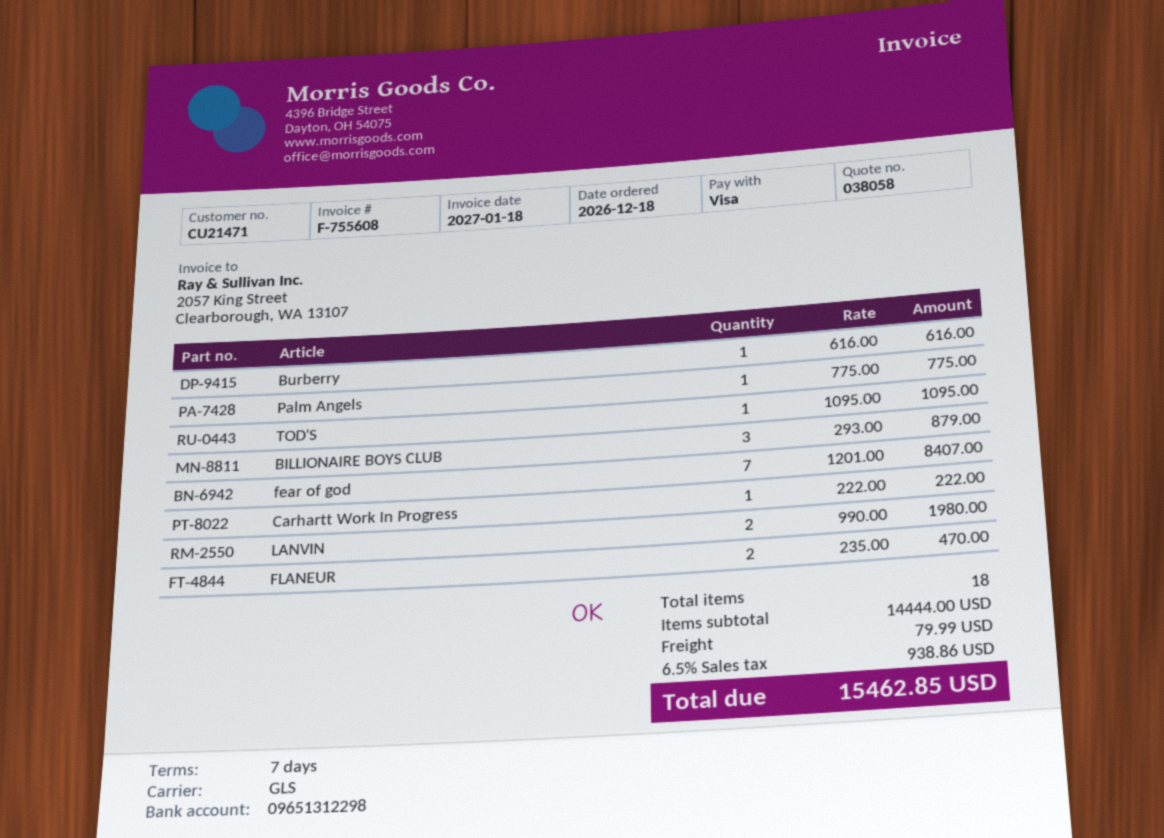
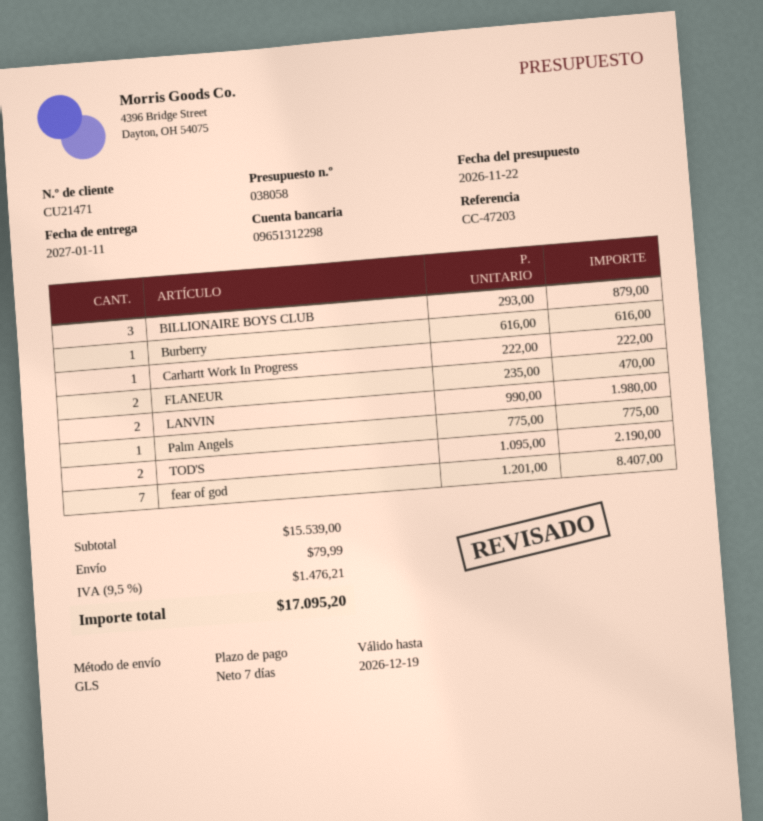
TOD'S: 1 x 1095.00 = 1095.00 -> 2 x 1095.00 = 2190.00
subtotal: 14444.00 -> 15539.00
tax: 6.5% = 938.86 -> 9.5% = 1476.21
total: 15462.85 -> 17095.20

